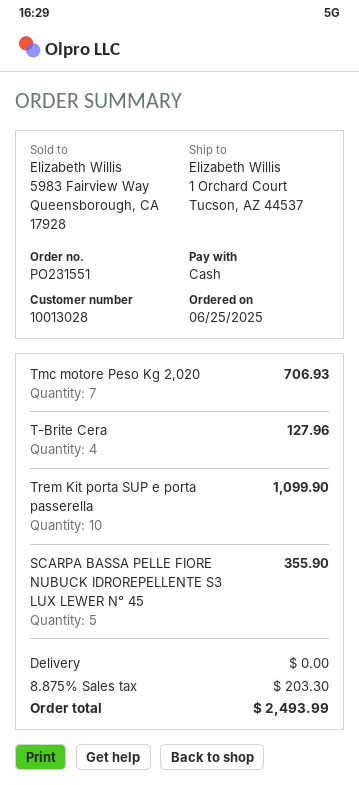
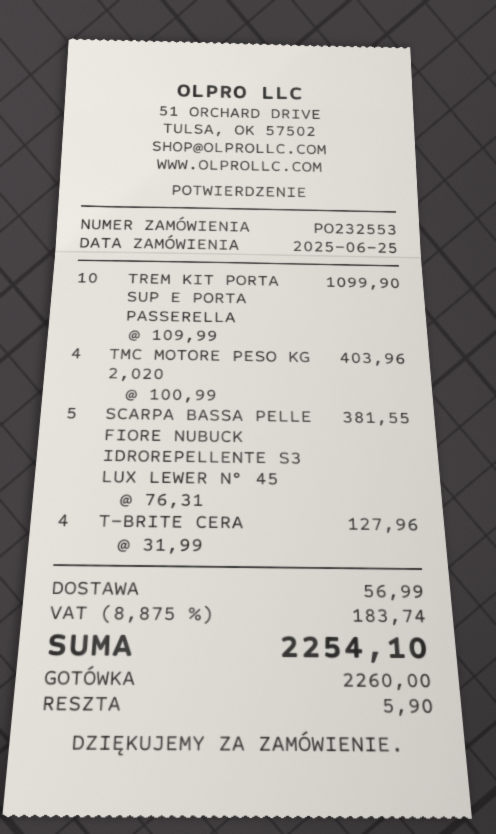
order number: PO231551 -> PO232553
Tmc motore Peso Kg 2,020: 7 for 706.93 -> 4 for 403.96
SCARPA BASSA PELLE FIORE NUBUCK IDROREPELLENTE S3 LUX LEWER N° 45: 5 for 355.90 -> 5 for 381.55
shipping: 0.00 -> 56.99
tax: 8.875% = 203.30 -> 8.875% = 183.74
total: 2493.99 -> 2254.10

